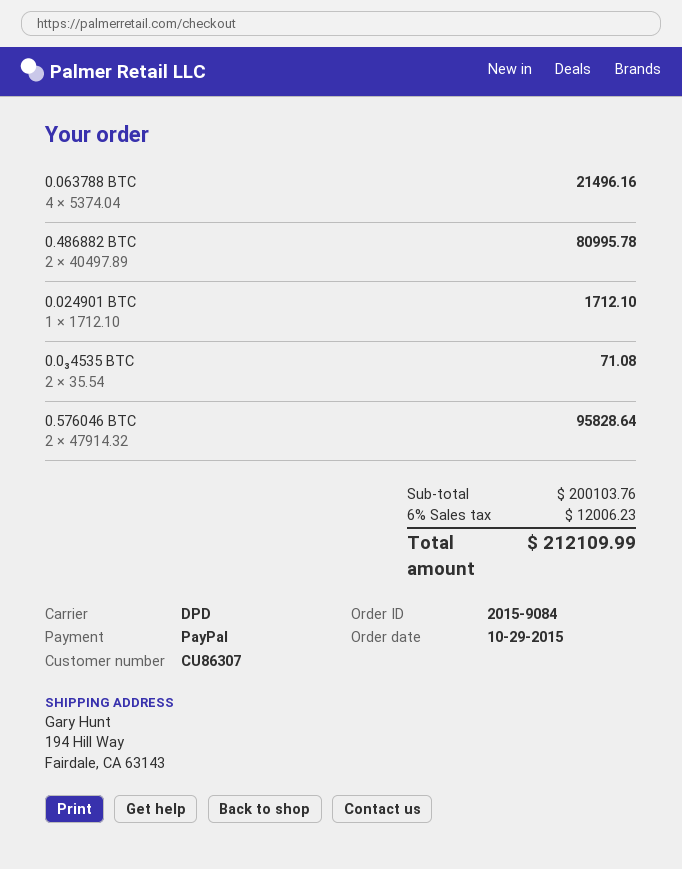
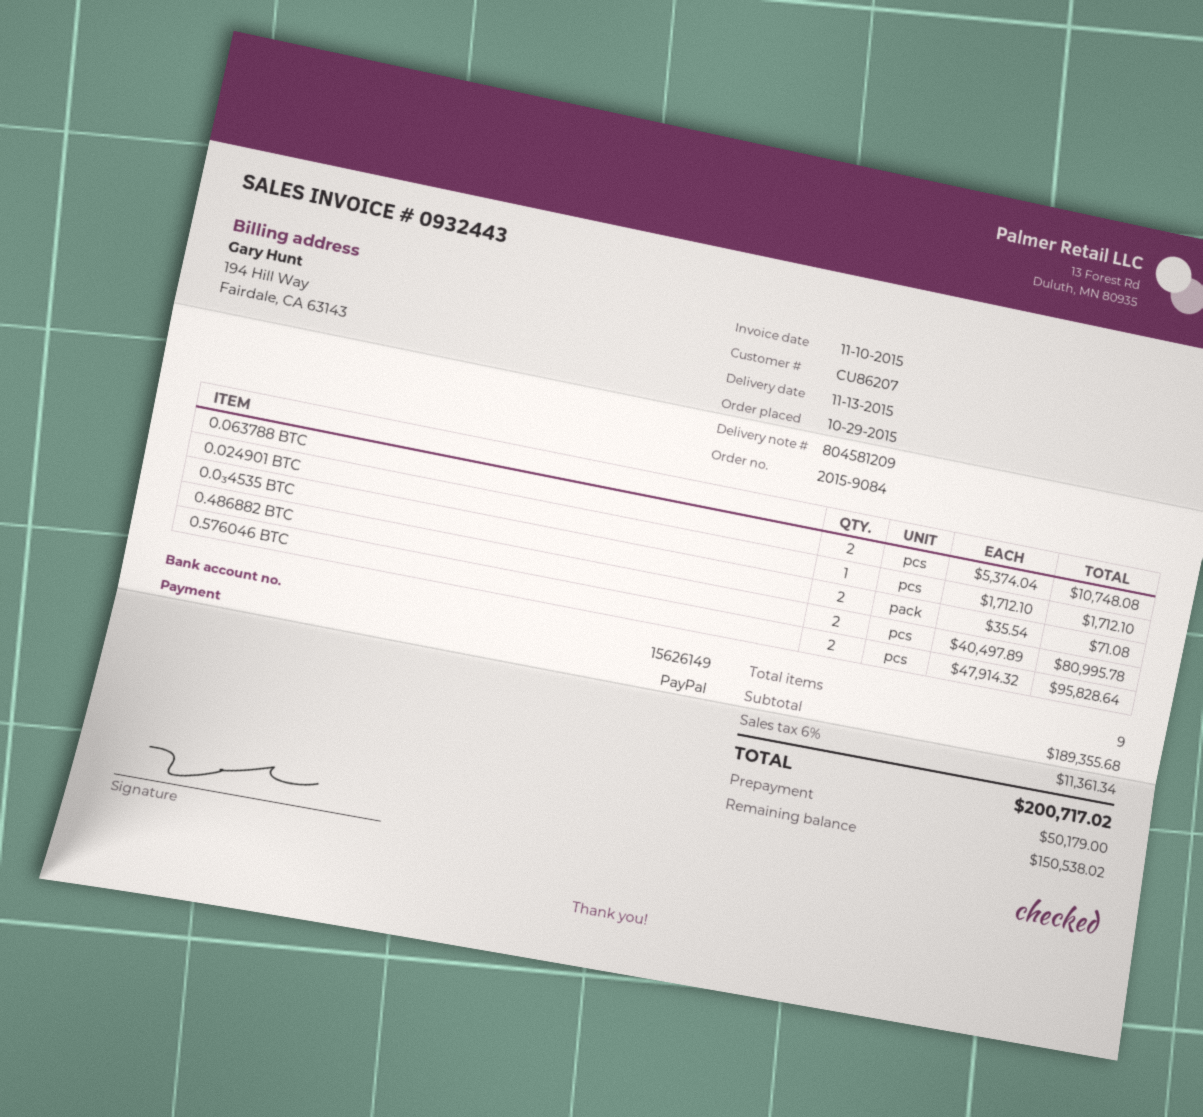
customer number: CU86307 -> CU86207
0.063788 BTC: 4 x 5374.04 = 21496.16 -> 2 x 5374.04 = 10748.08
subtotal: 200103.76 -> 189355.68
tax: 6% = 12006.23 -> 6% = 11361.34
total: 212109.99 -> 200717.02

